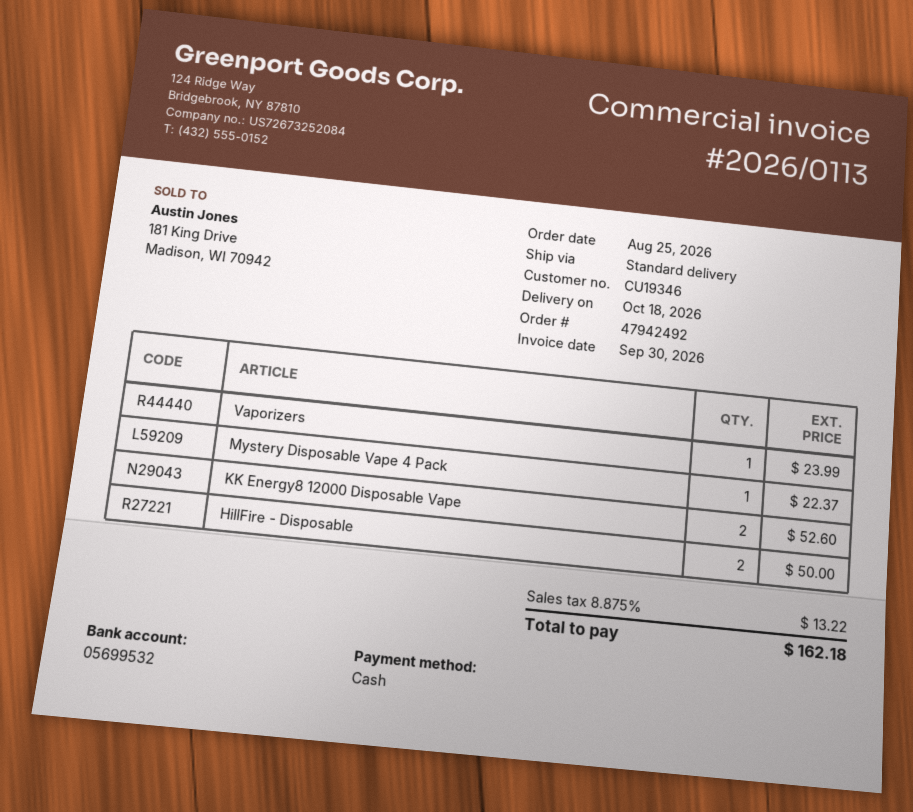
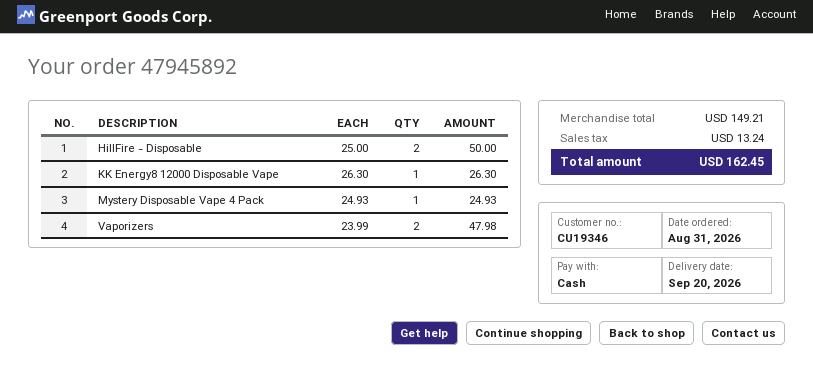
order number: 47942492 -> 47945892
order date: 2026-08-25 -> 2026-08-31
delivery date: 2026-10-18 -> 2026-09-20
Vaporizers: 1 for 23.99 -> 2 for 47.98
Mystery Disposable Vape 4 Pack: 1 for 22.37 -> 1 for 24.93
KK Energy8 12000 Disposable Vape: 2 for 52.60 -> 1 for 26.30
tax: 13.22 -> 13.24
total: 162.18 -> 162.45

